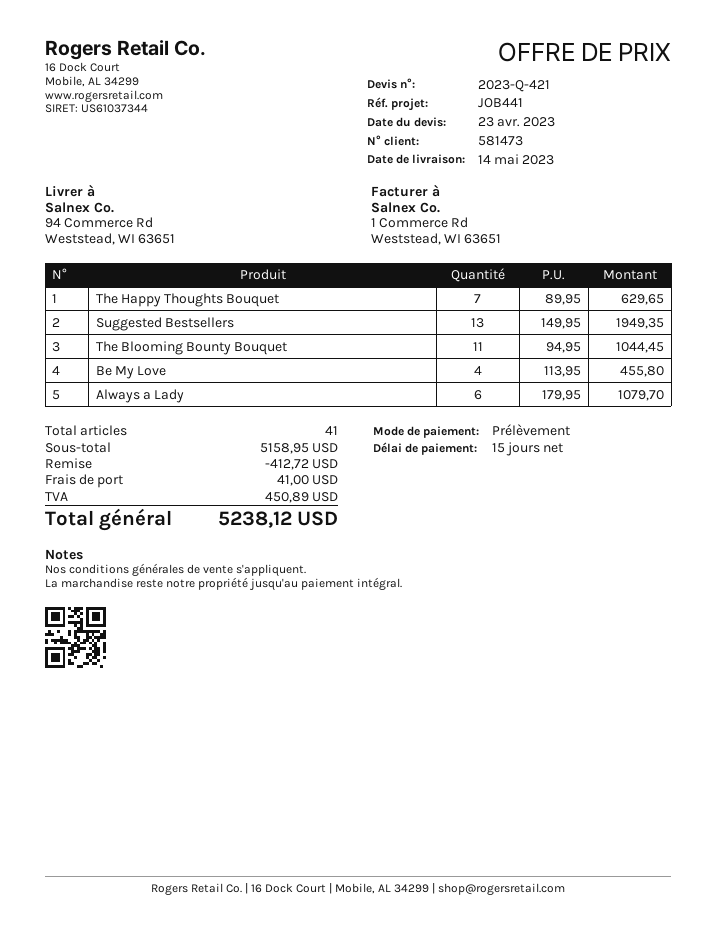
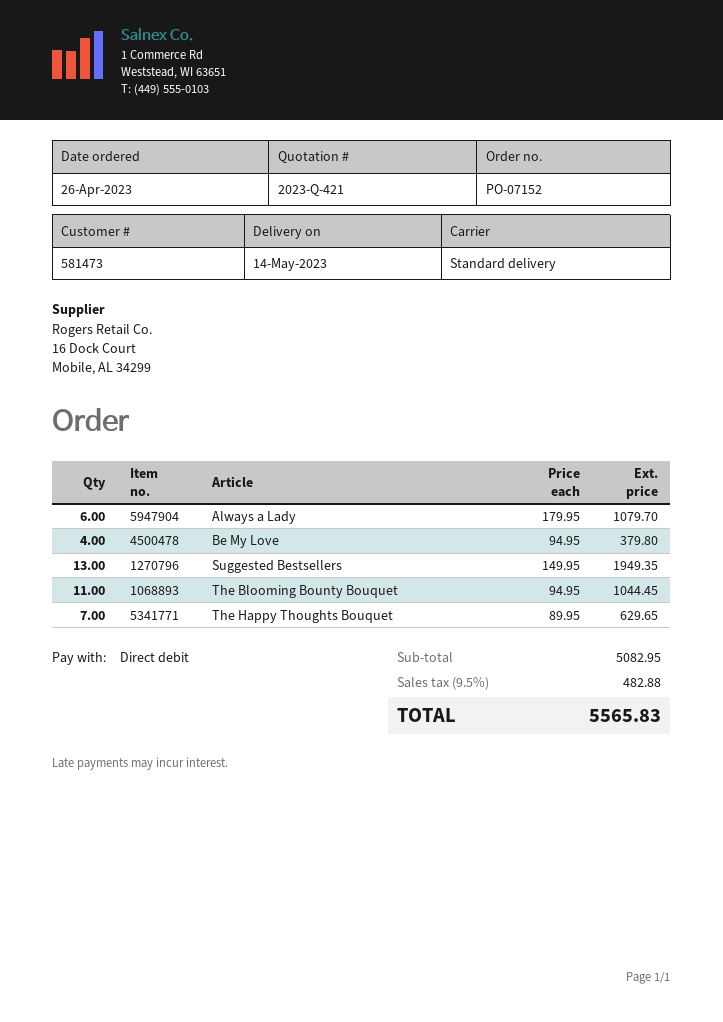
Be My Love: 4 x 113.95 = 455.80 -> 4 x 94.95 = 379.80
subtotal: 5158.95 -> 5082.95
discount: 412.72 -> none
shipping: 41.00 -> none
tax: 450.89 -> 482.88
total: 5238.12 -> 5565.83

